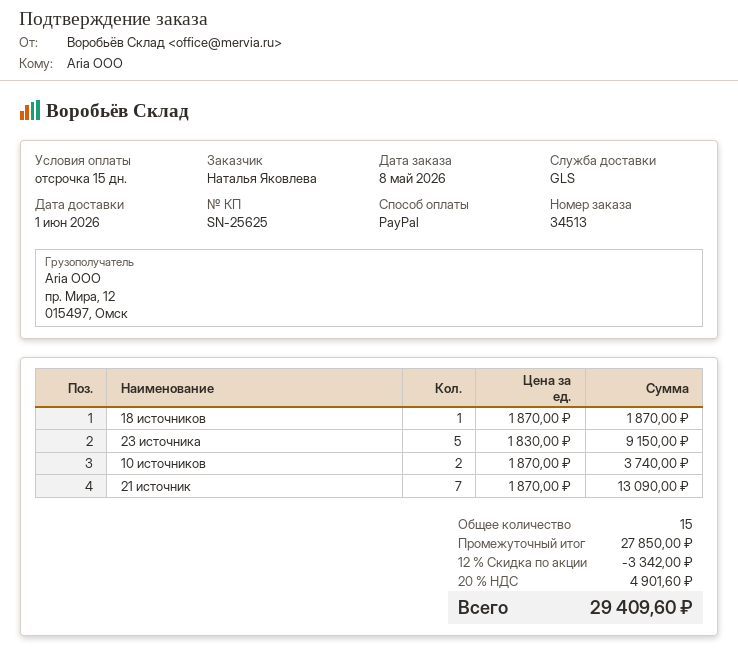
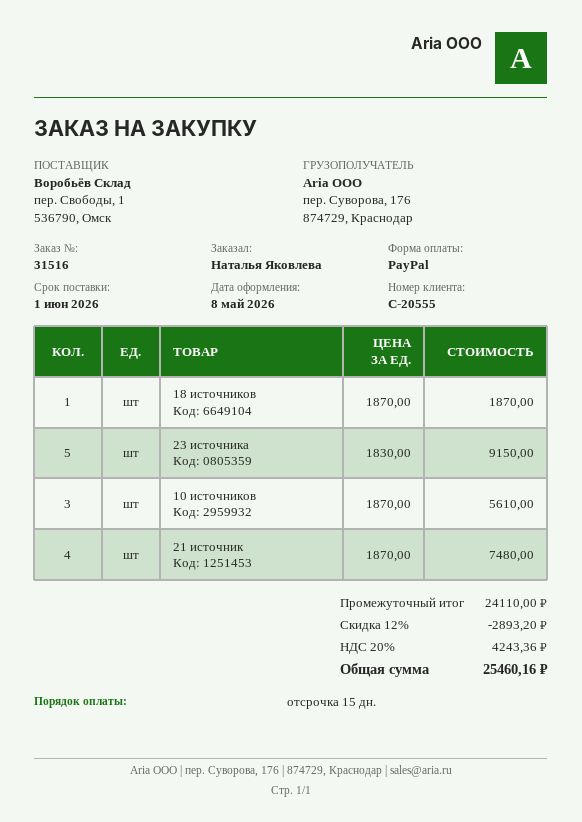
order number: 34513 -> 31516
ship to: пр. Мира, 12, 015497, Омск -> пер. Суворова, 176, 874729, Краснодар
10 источников: 2 x 1870.00 = 3740.00 -> 3 x 1870.00 = 5610.00
21 источник: 7 x 1870.00 = 13090.00 -> 4 x 1870.00 = 7480.00
subtotal: 27850.00 -> 24110.00
discount: 12% = 3342.00 -> 12% = 2893.20
tax: 20% = 4901.60 -> 20% = 4243.36
total: 29409.60 -> 25460.16

